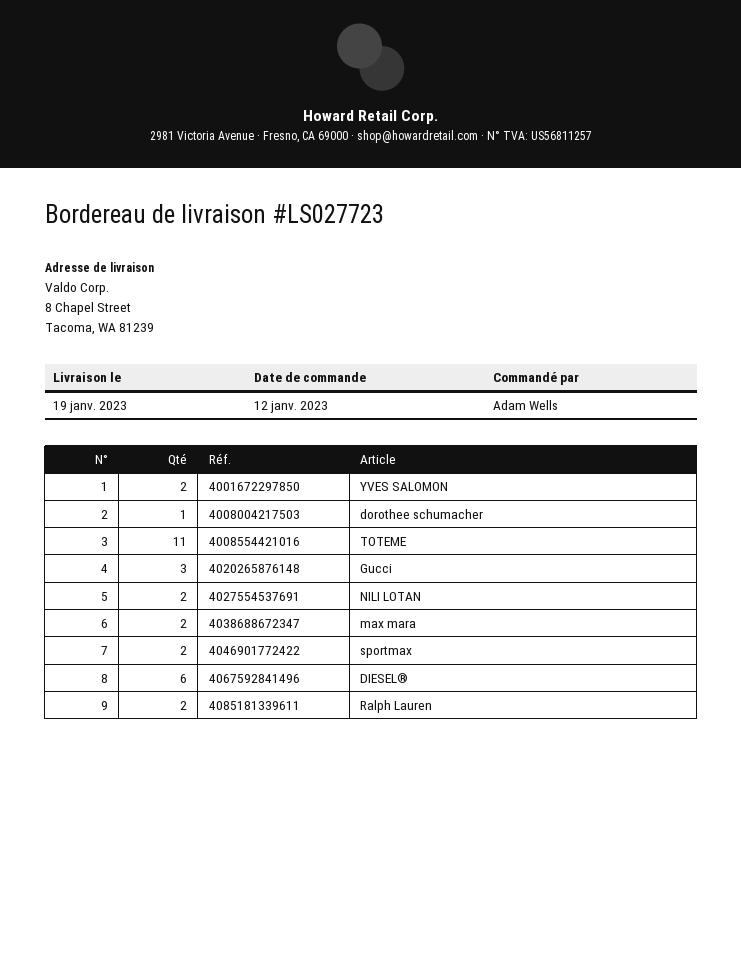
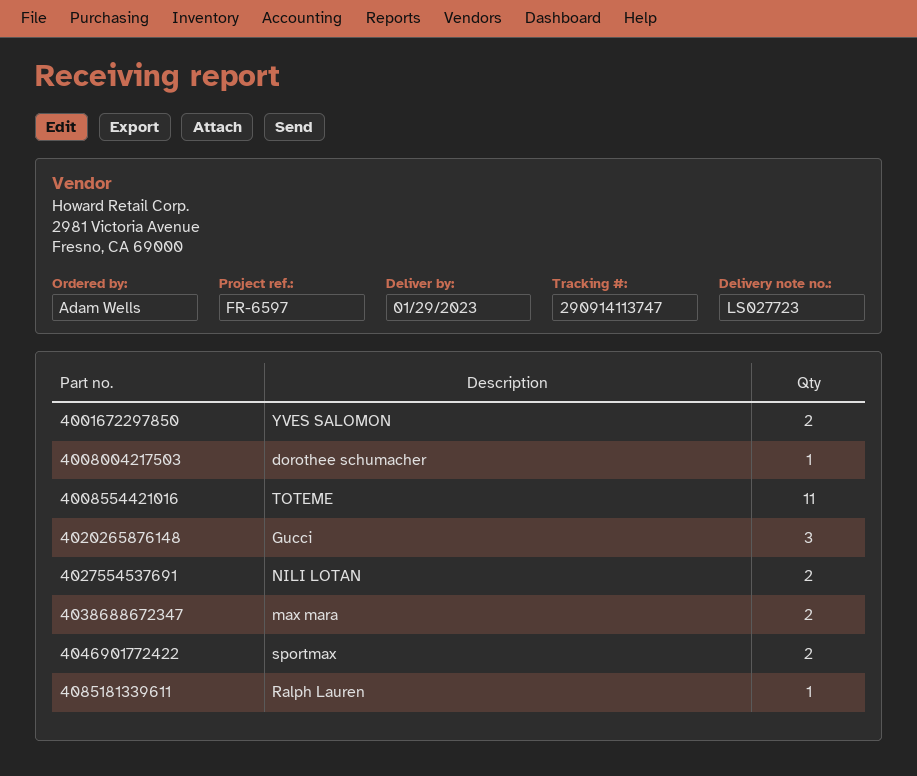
delivery date: 2023-01-19 -> 2023-01-29
DIESEL®: 6 -> none
Ralph Lauren: 2 -> 1

